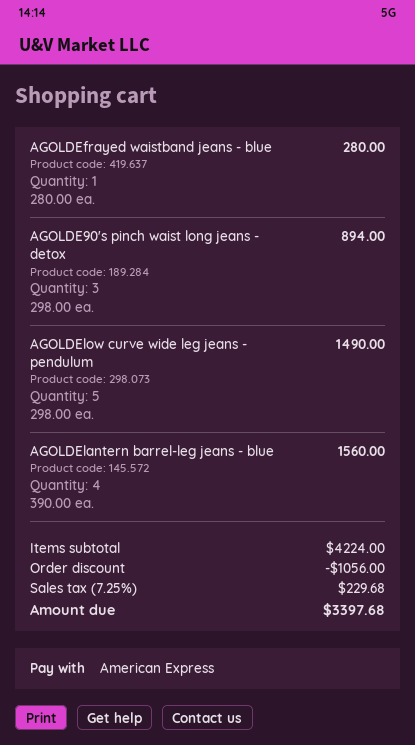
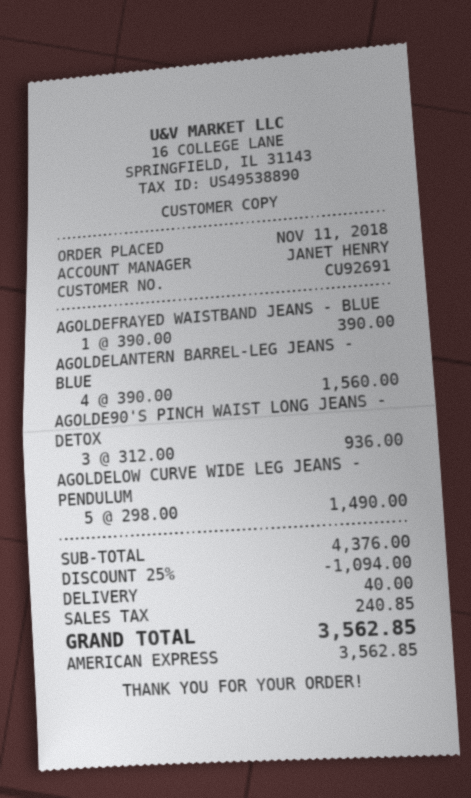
AGOLDEfrayed waistband jeans - blue: 1 x 280.00 = 280.00 -> 1 x 390.00 = 390.00
AGOLDE90's pinch waist long jeans - detox: 3 x 298.00 = 894.00 -> 3 x 312.00 = 936.00
subtotal: 4224.00 -> 4376.00
discount: 1056.00 -> 1094.00
shipping: none -> 40.00
tax: 229.68 -> 240.85
total: 3397.68 -> 3562.85

